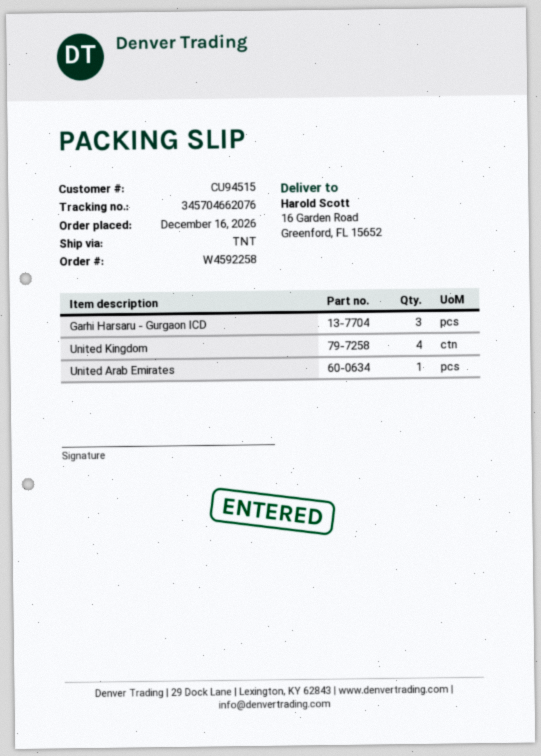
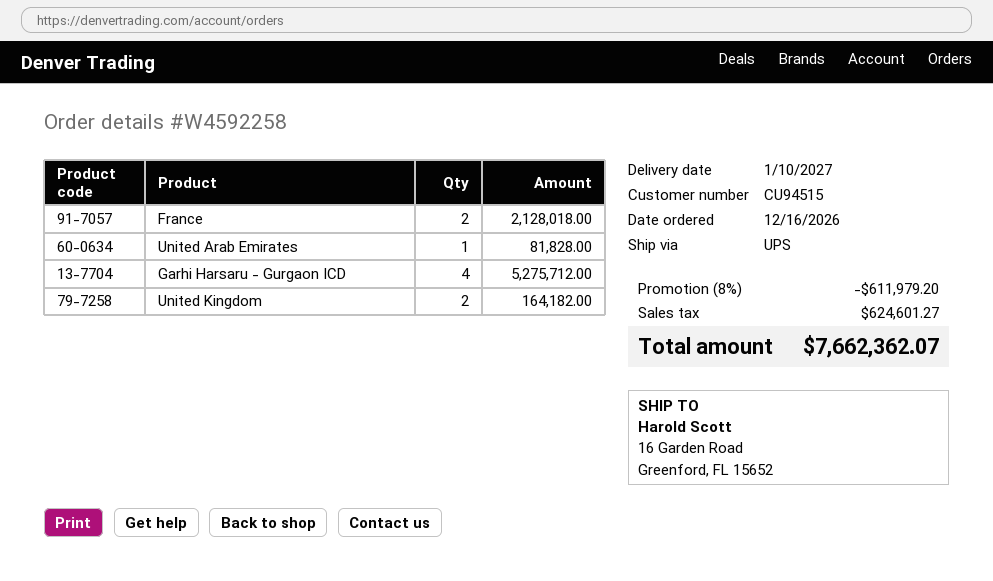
shipping method: TNT -> UPS
Garhi Harsaru - Gurgaon ICD: 3 -> 4
United Kingdom: 4 -> 2
France: none -> 2

